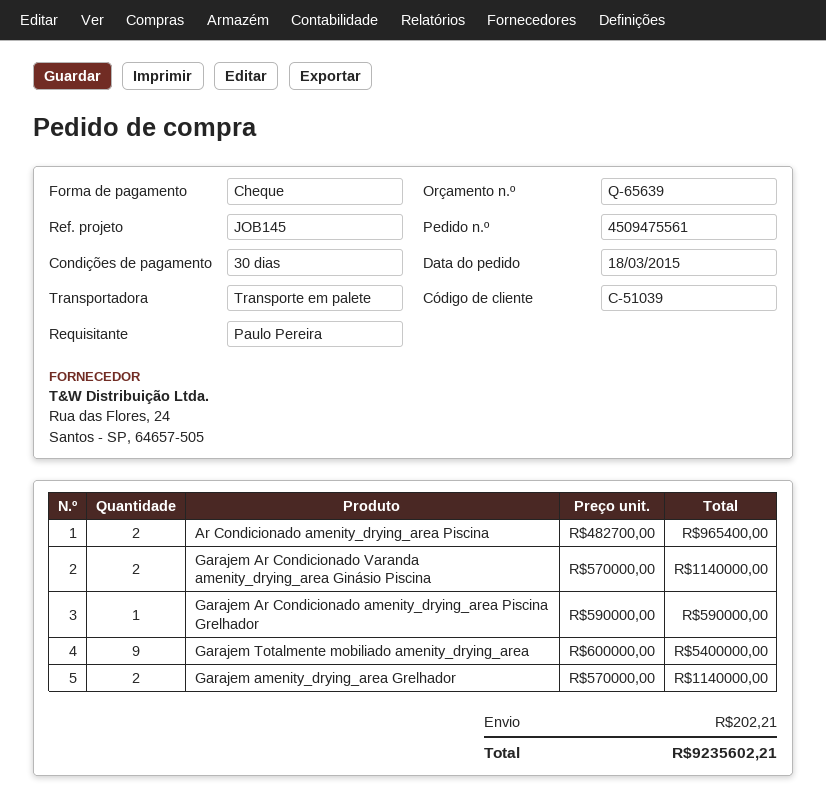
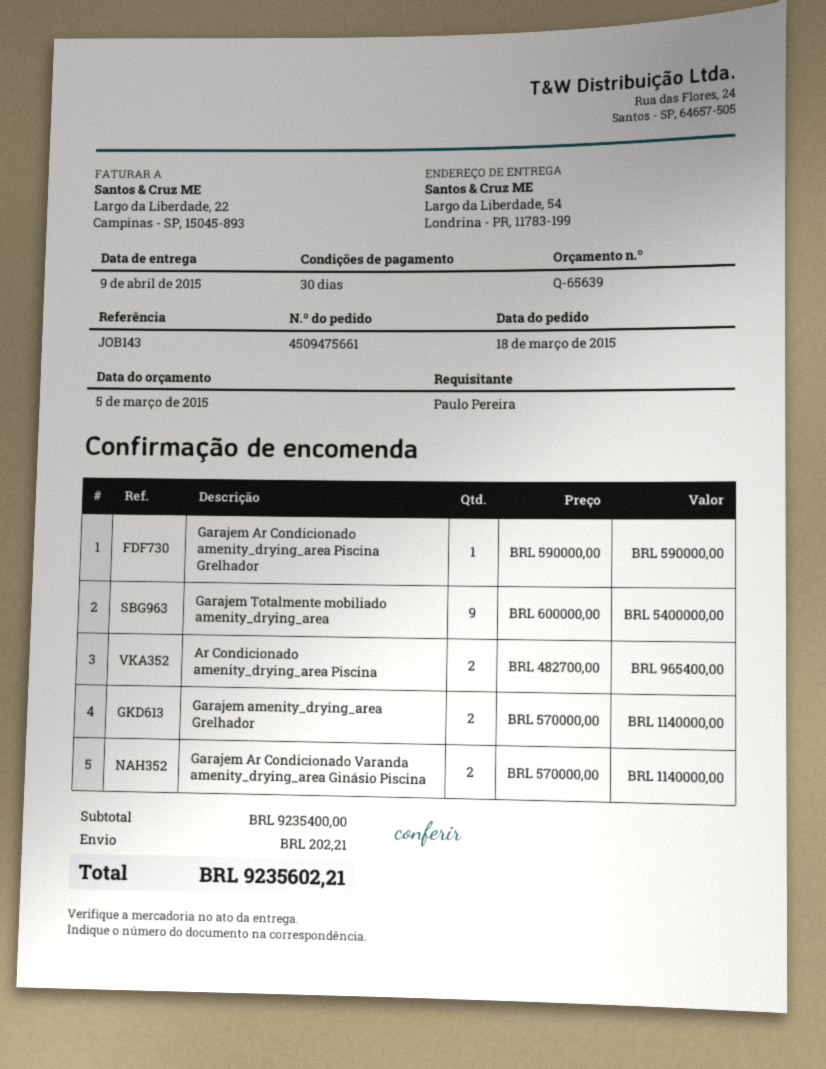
order number: 4509475561 -> 4509475661
reference: JOB145 -> JOB143

